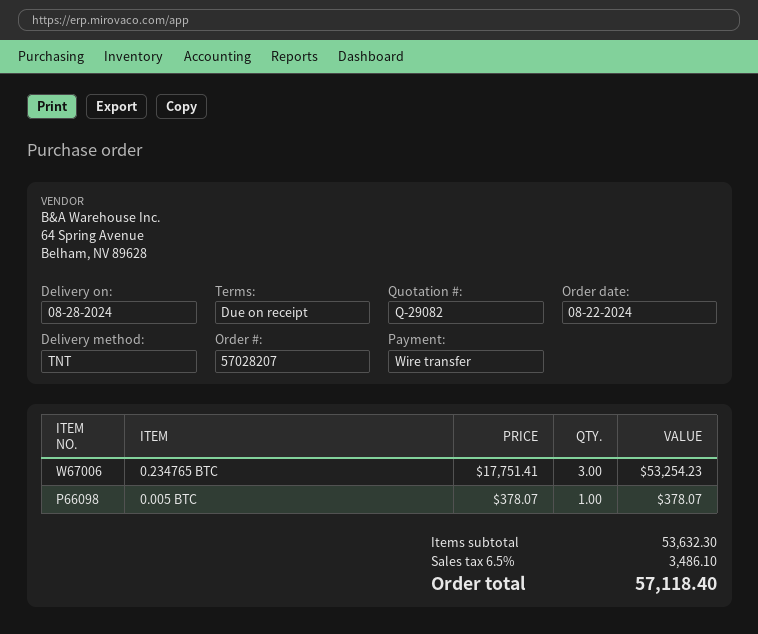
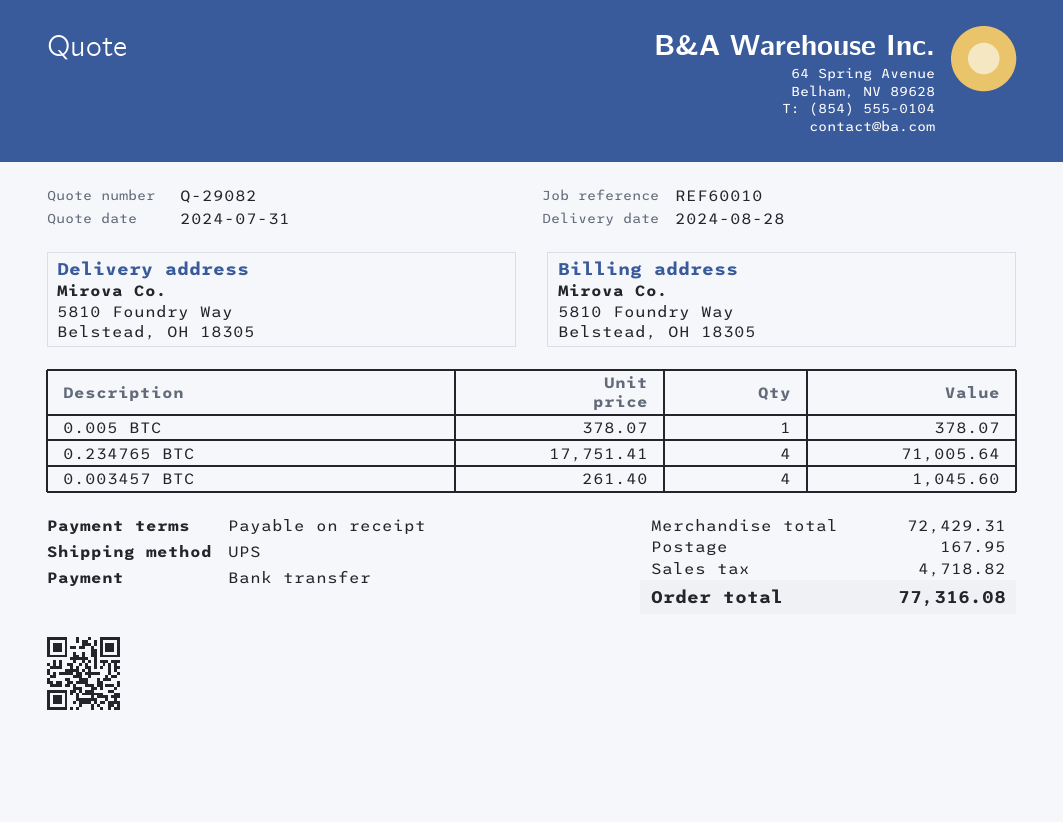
shipping method: TNT -> UPS
0.234765 BTC: 3 x 17751.41 = 53254.23 -> 4 x 17751.41 = 71005.64
0.003457 BTC: none -> 4 x 261.40 = 1045.60
subtotal: 53632.30 -> 72429.31
shipping: none -> 167.95
tax: 3486.10 -> 4718.82
total: 57118.40 -> 77316.08

